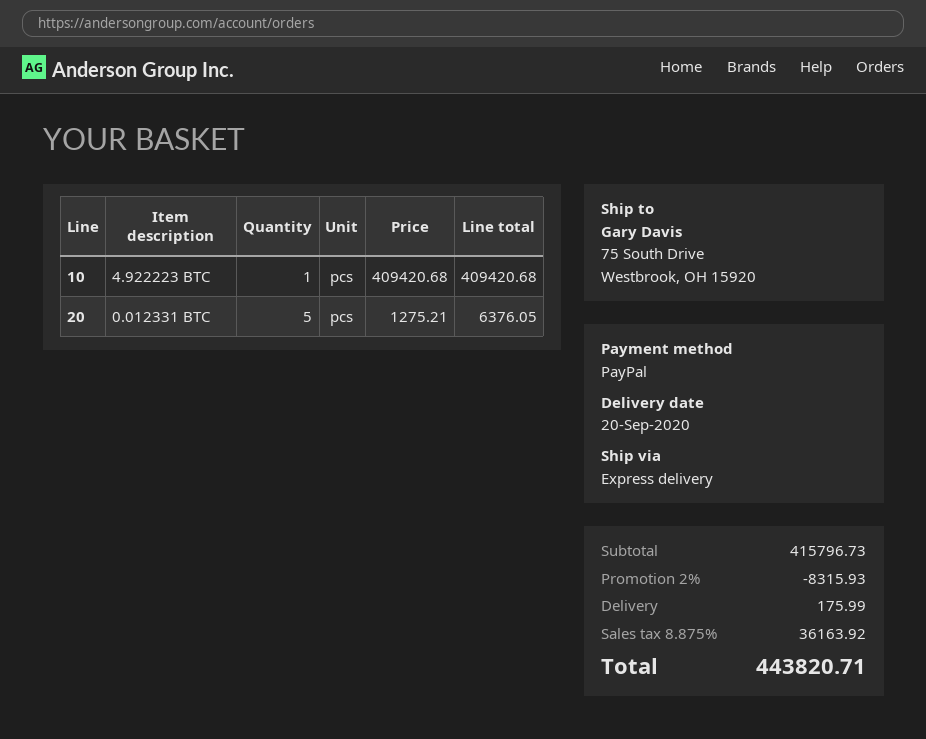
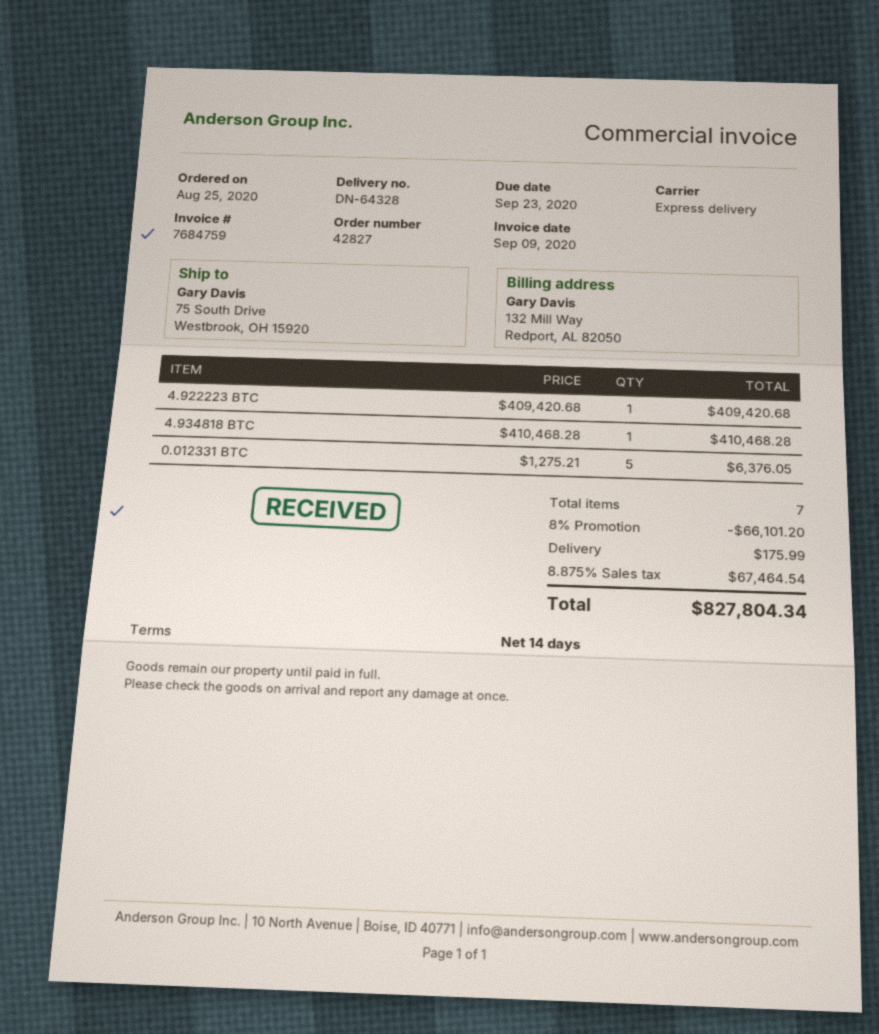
4.934818 BTC: none -> 1 x 410468.28 = 410468.28
discount: 2% = 8315.93 -> 8% = 66101.20
tax: 8.875% = 36163.92 -> 8.875% = 67464.54
total: 443820.71 -> 827804.34

